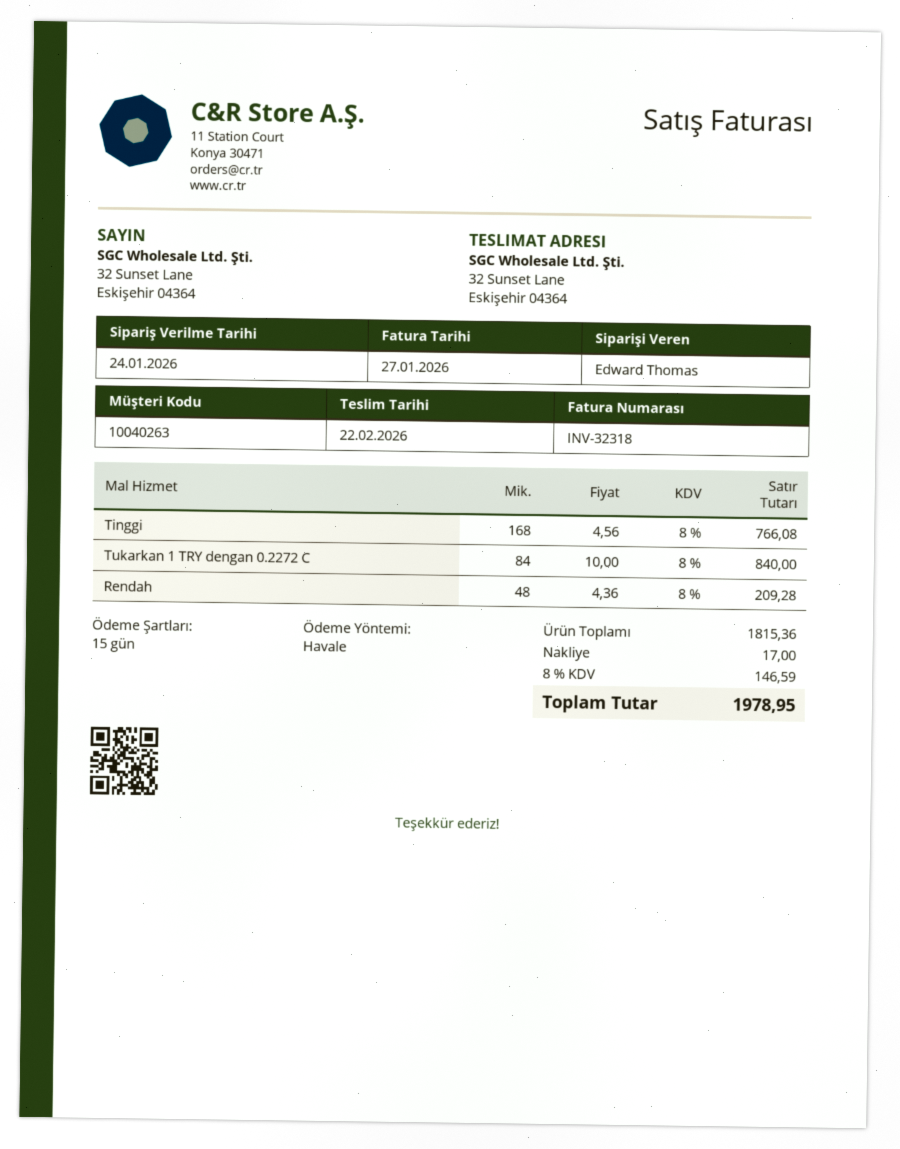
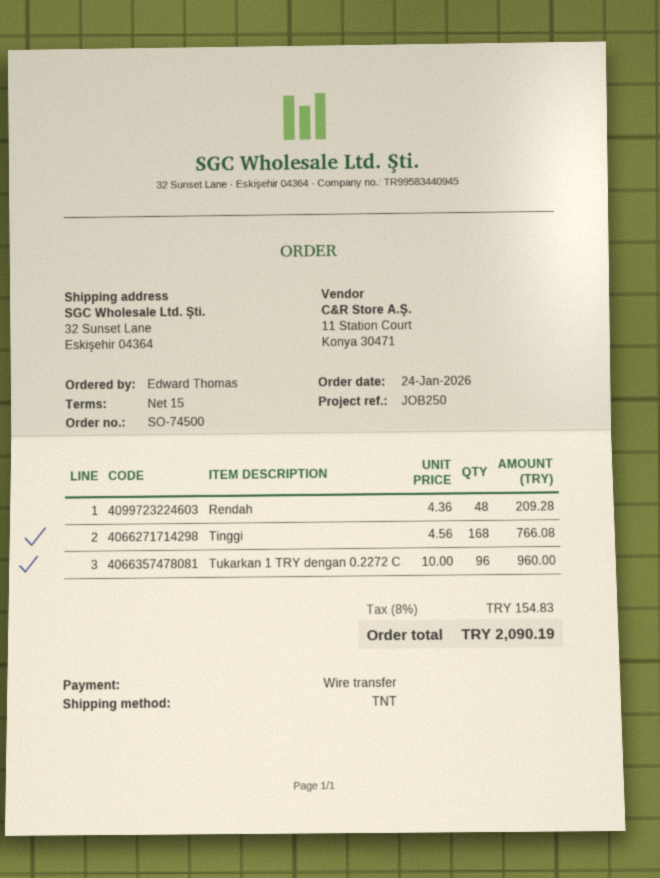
Tukarkan 1 TRY dengan 0.2272 C: 84 x 10.00 = 840.00 -> 96 x 10.00 = 960.00
shipping: 17.00 -> none
tax: 8% = 146.59 -> 8% = 154.83
total: 1978.95 -> 2090.19

